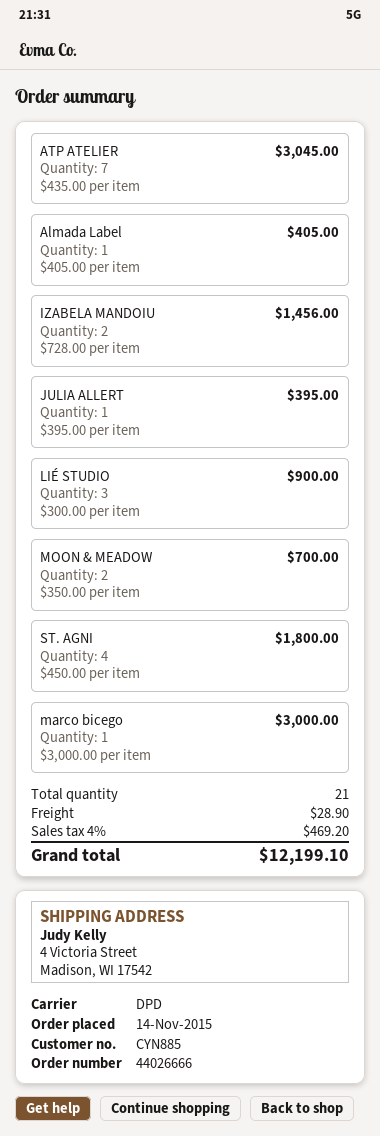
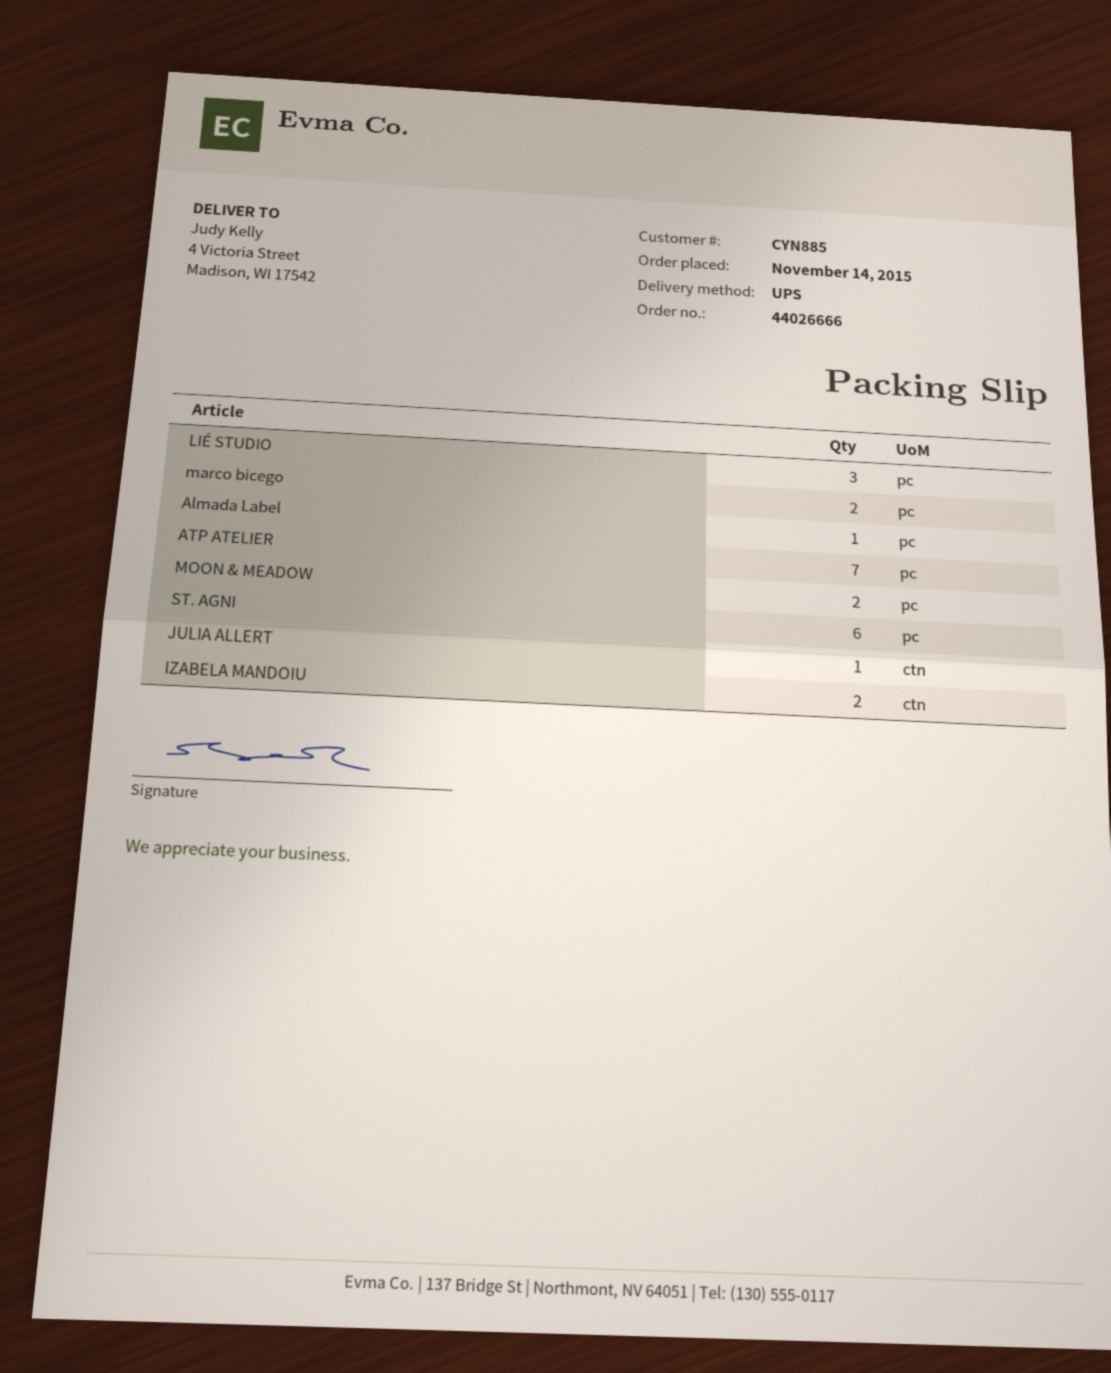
shipping method: DPD -> UPS
ST. AGNI: 4 -> 6
marco bicego: 1 -> 2

